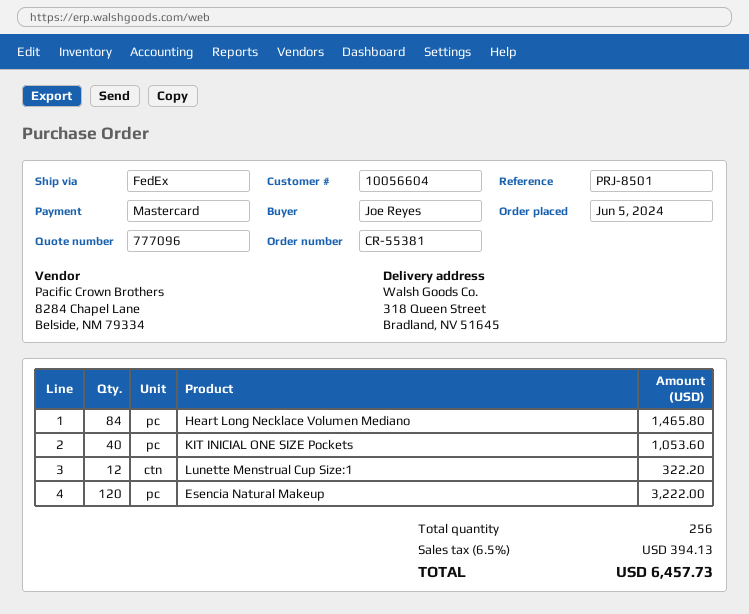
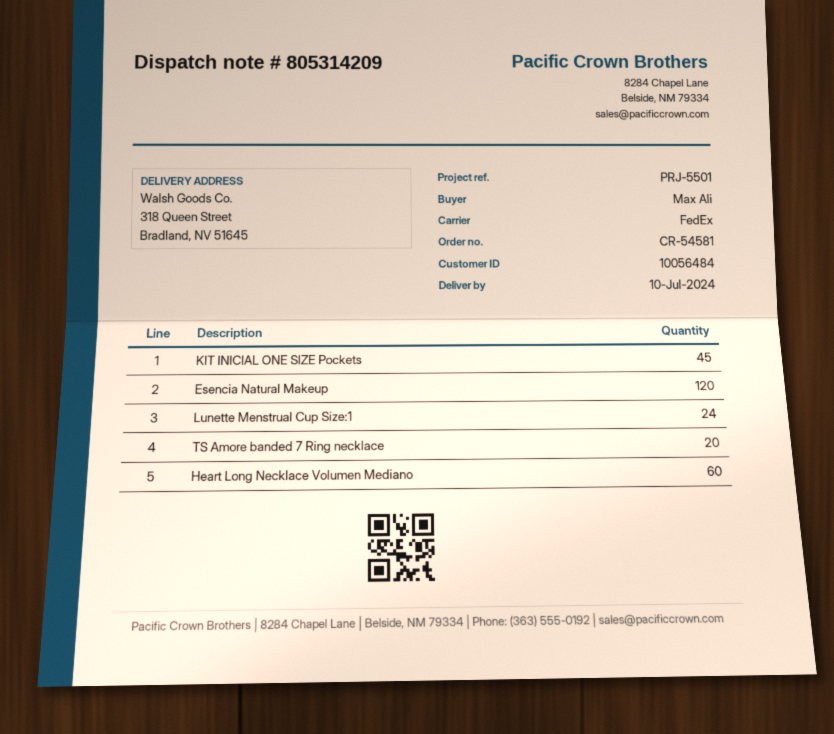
order number: CR-55381 -> CR-54581
customer number: 10056604 -> 10056484
reference: PRJ-8501 -> PRJ-5501
ordered by: Joe Reyes -> Max Ali
Heart Long Necklace Volumen Mediano: 84 -> 60
KIT INICIAL ONE SIZE Pockets: 40 -> 45
Lunette Menstrual Cup Size:1: 12 -> 24
TS Amore banded 7 Ring necklace: none -> 20

